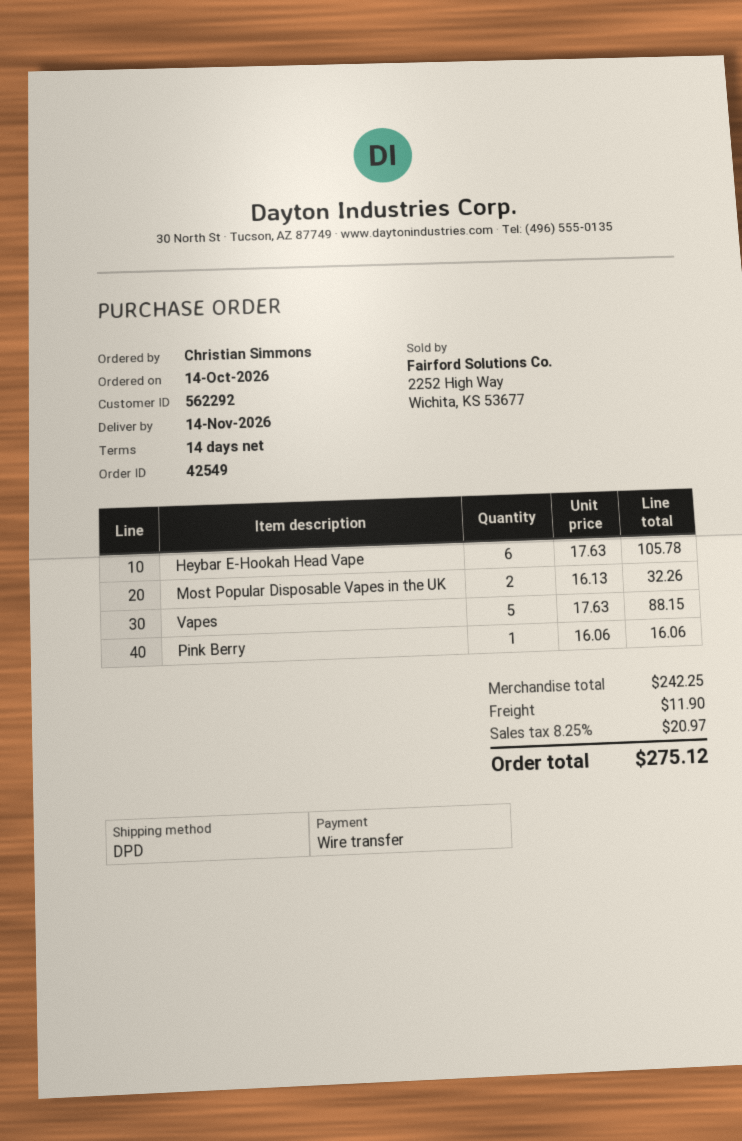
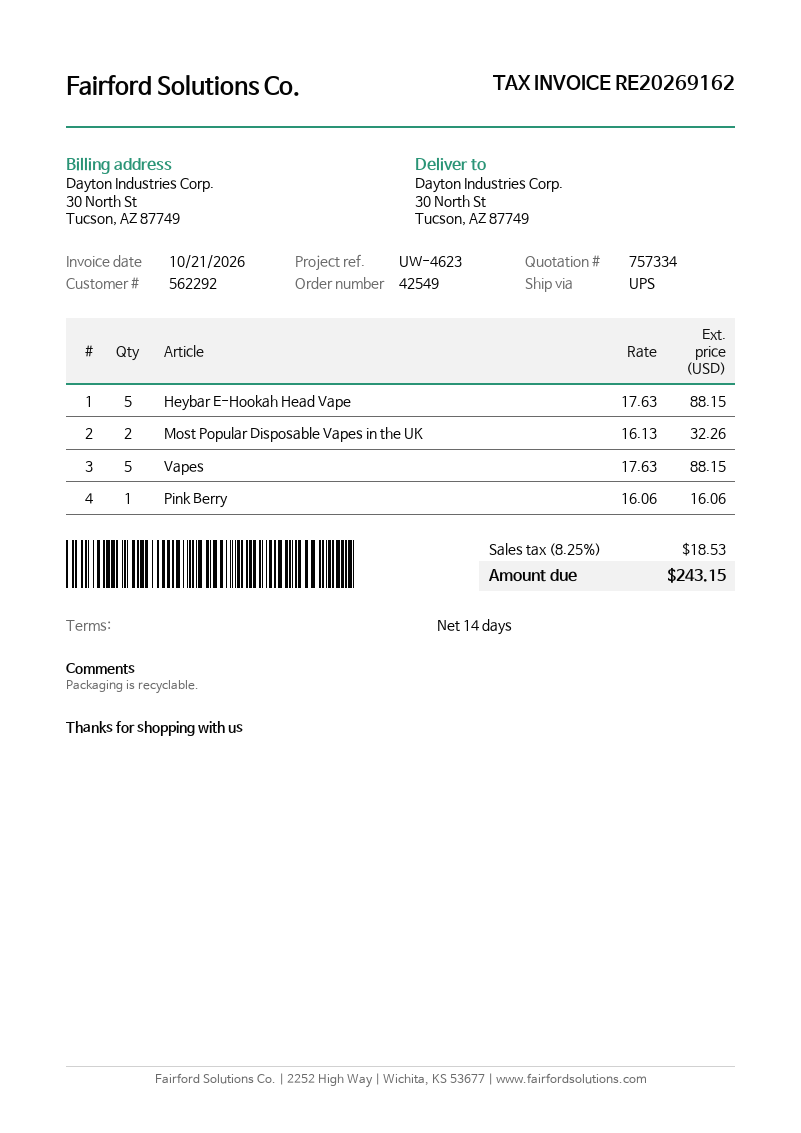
shipping method: DPD -> UPS
Heybar E-Hookah Head Vape: 6 x 17.63 = 105.78 -> 5 x 17.63 = 88.15
shipping: 11.90 -> none
tax: 8.25% = 20.97 -> 8.25% = 18.53
total: 275.12 -> 243.15

